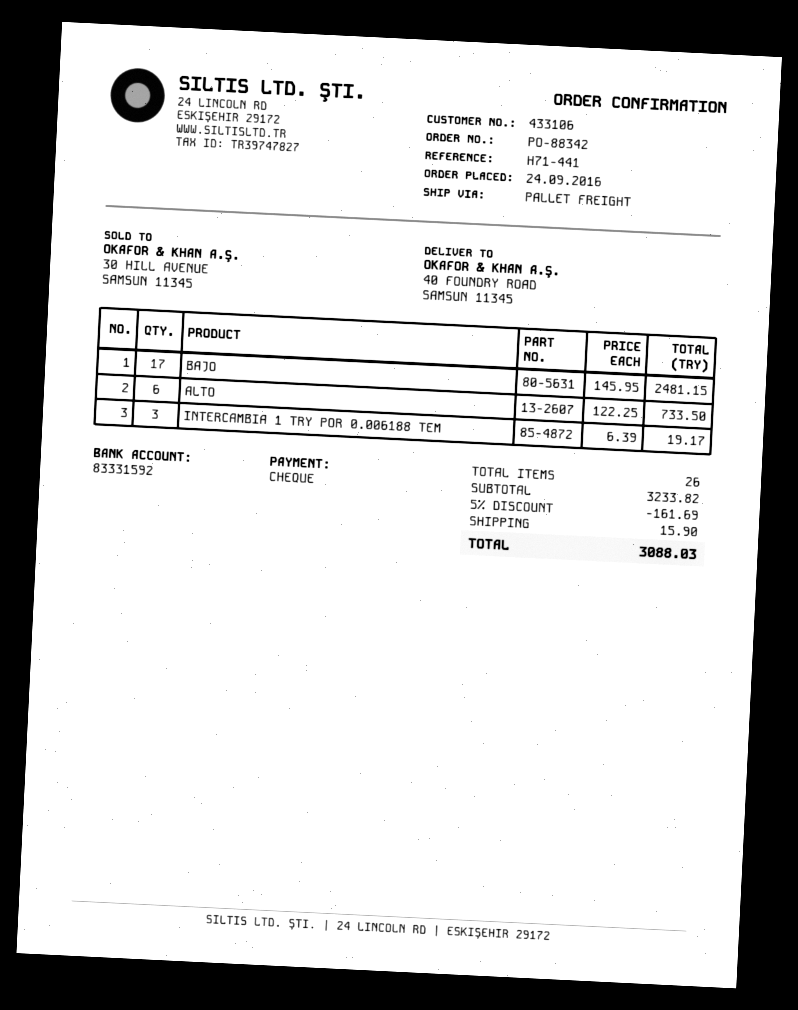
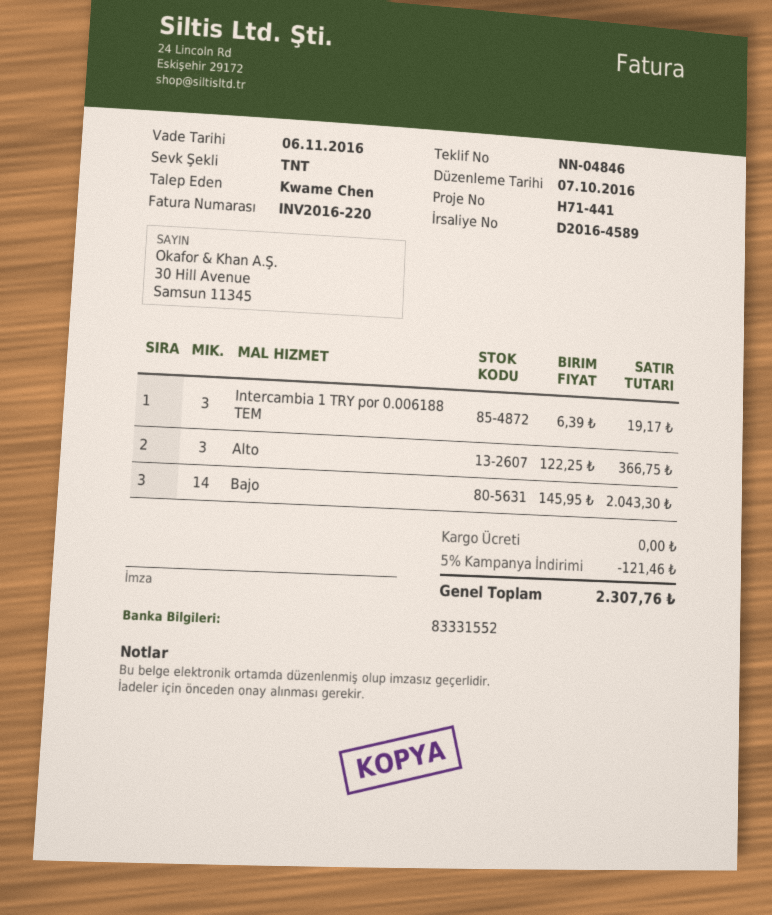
bank account: 83331592 -> 83331552
shipping method: pallet freight -> TNT
BAJO: 17 x 145.95 = 2481.15 -> 14 x 145.95 = 2043.30
ALTO: 6 x 122.25 = 733.50 -> 3 x 122.25 = 366.75
discount: 5% = 161.69 -> 5% = 121.46
shipping: 15.90 -> 0.00
total: 3088.03 -> 2307.76

